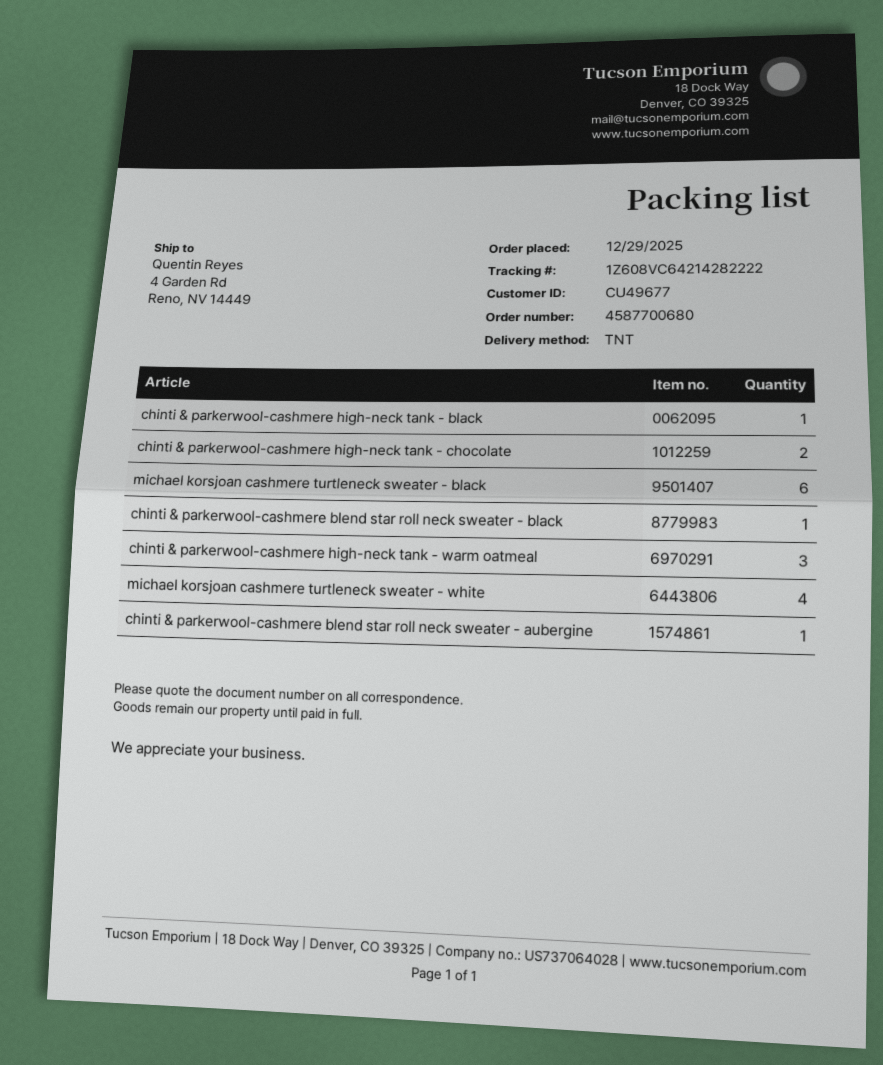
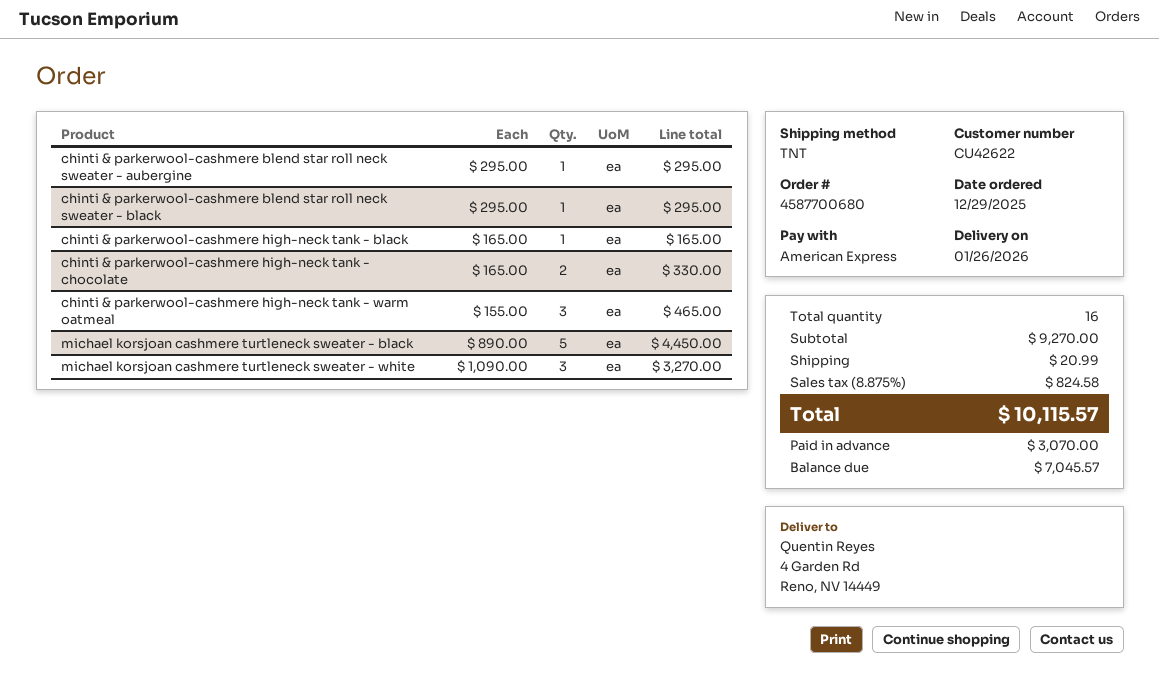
customer number: CU49677 -> CU42622
michael korsjoan cashmere turtleneck sweater - black: 6 -> 5
michael korsjoan cashmere turtleneck sweater - white: 4 -> 3

